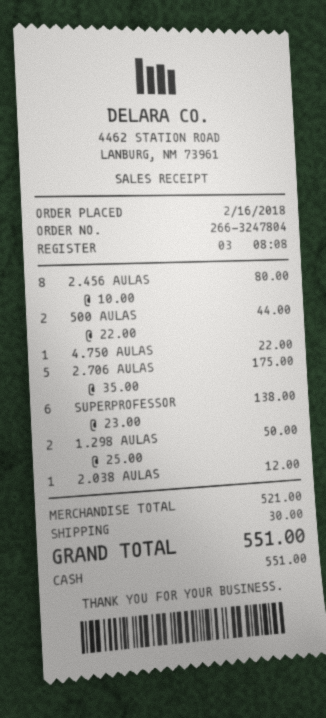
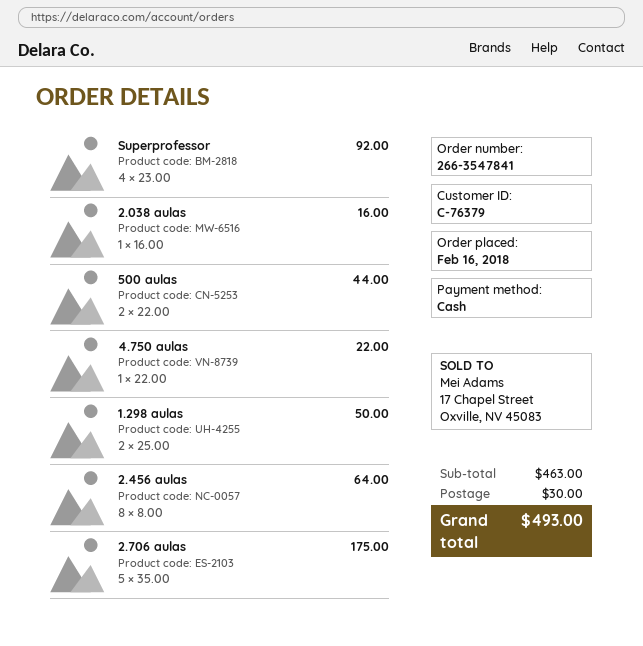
order number: 266-3247804 -> 266-3547841
2.456 AULAS: 8 x 10.00 = 80.00 -> 8 x 8.00 = 64.00
SUPERPROFESSOR: 6 x 23.00 = 138.00 -> 4 x 23.00 = 92.00
2.038 AULAS: 1 x 12.00 = 12.00 -> 1 x 16.00 = 16.00
subtotal: 521.00 -> 463.00
total: 551.00 -> 493.00

